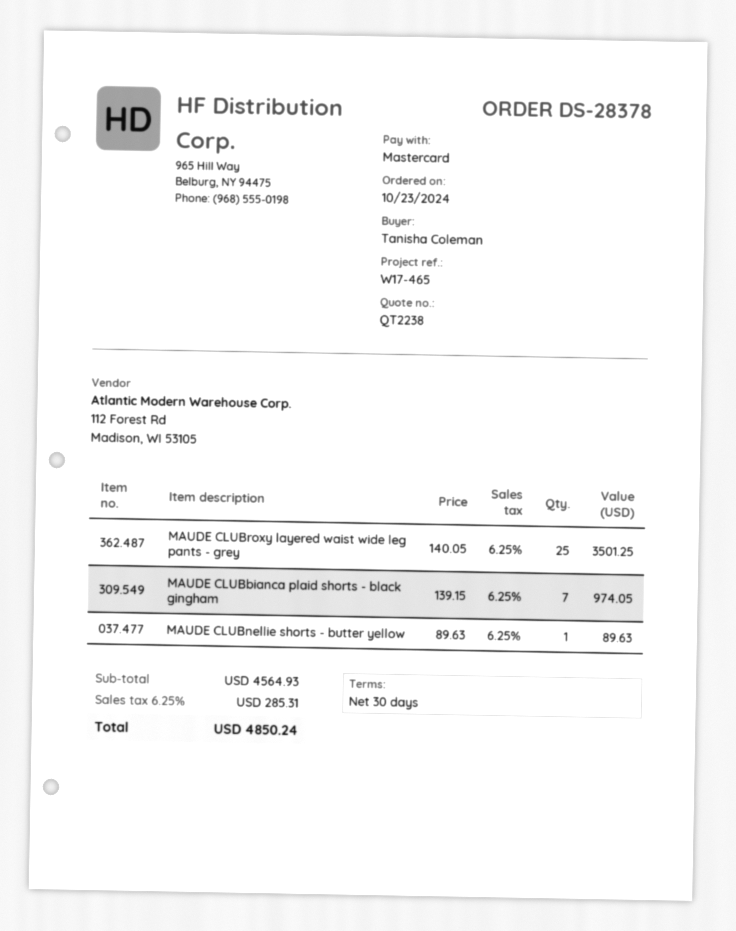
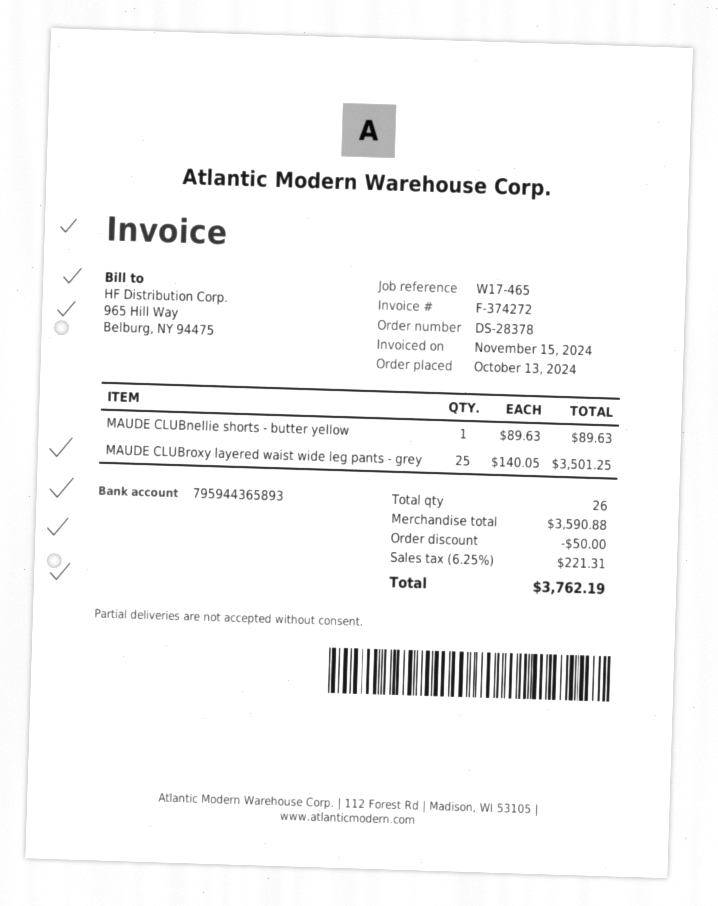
order date: 2024-10-23 -> 2024-10-13
MAUDE CLUBbianca plaid shorts - black gingham: 7 x 139.15 = 974.05 -> none
subtotal: 4564.93 -> 3590.88
discount: none -> 50.00
tax: 6.25% = 285.31 -> 6.25% = 221.31
total: 4850.24 -> 3762.19

